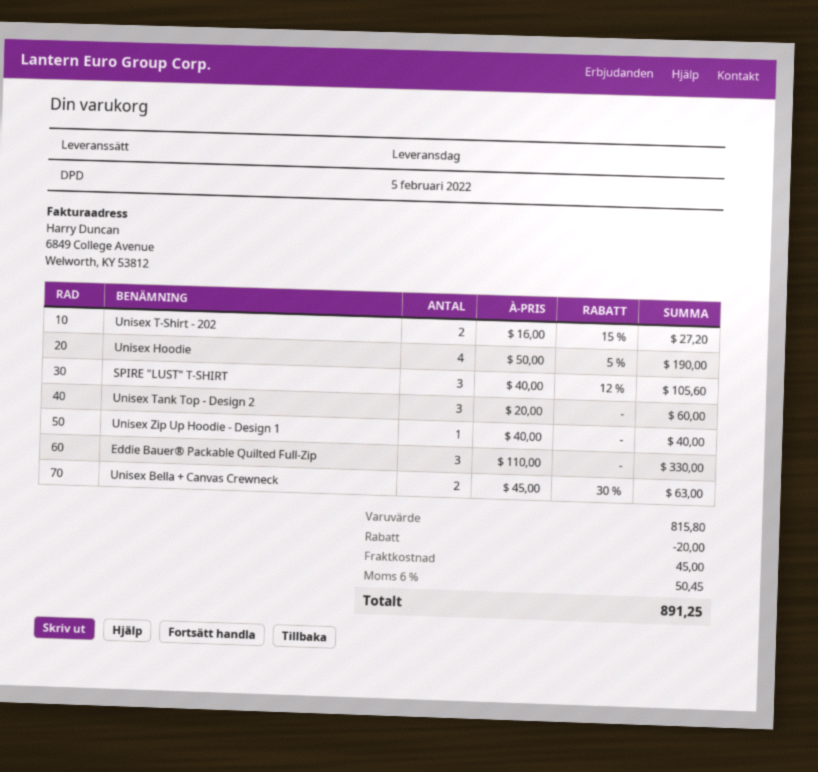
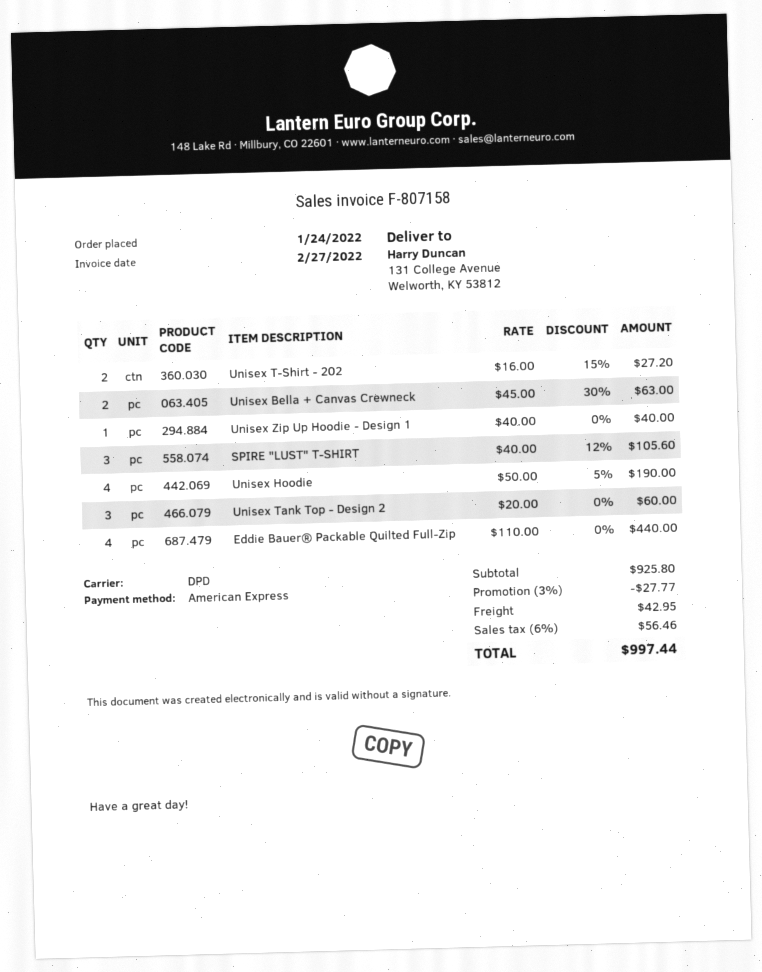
Eddie Bauer® Packable Quilted Full-Zip: 3 x 110.00 = 330.00 -> 4 x 110.00 = 440.00
subtotal: 815.80 -> 925.80
discount: 20.00 -> 27.77
shipping: 45.00 -> 42.95
tax: 6% = 50.45 -> 6% = 56.46
total: 891.25 -> 997.44

